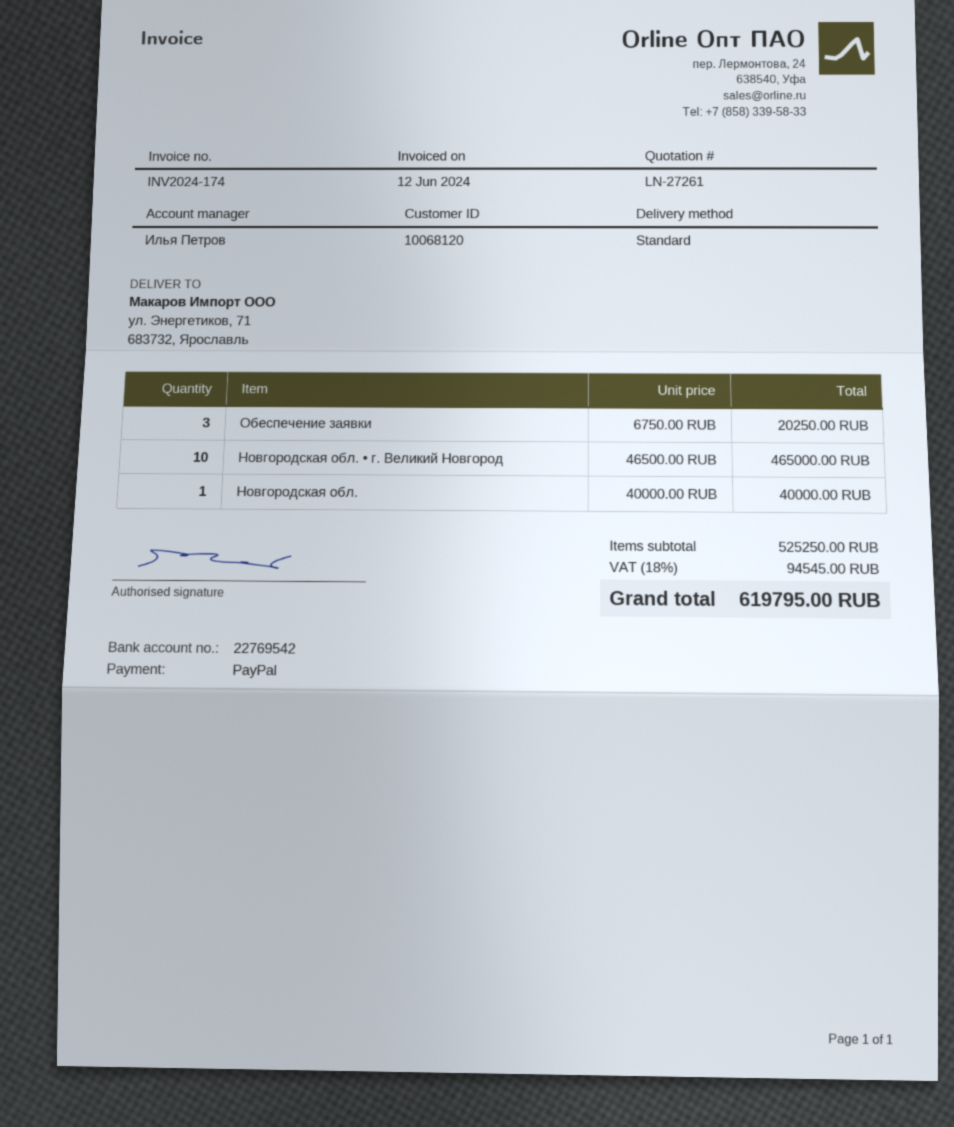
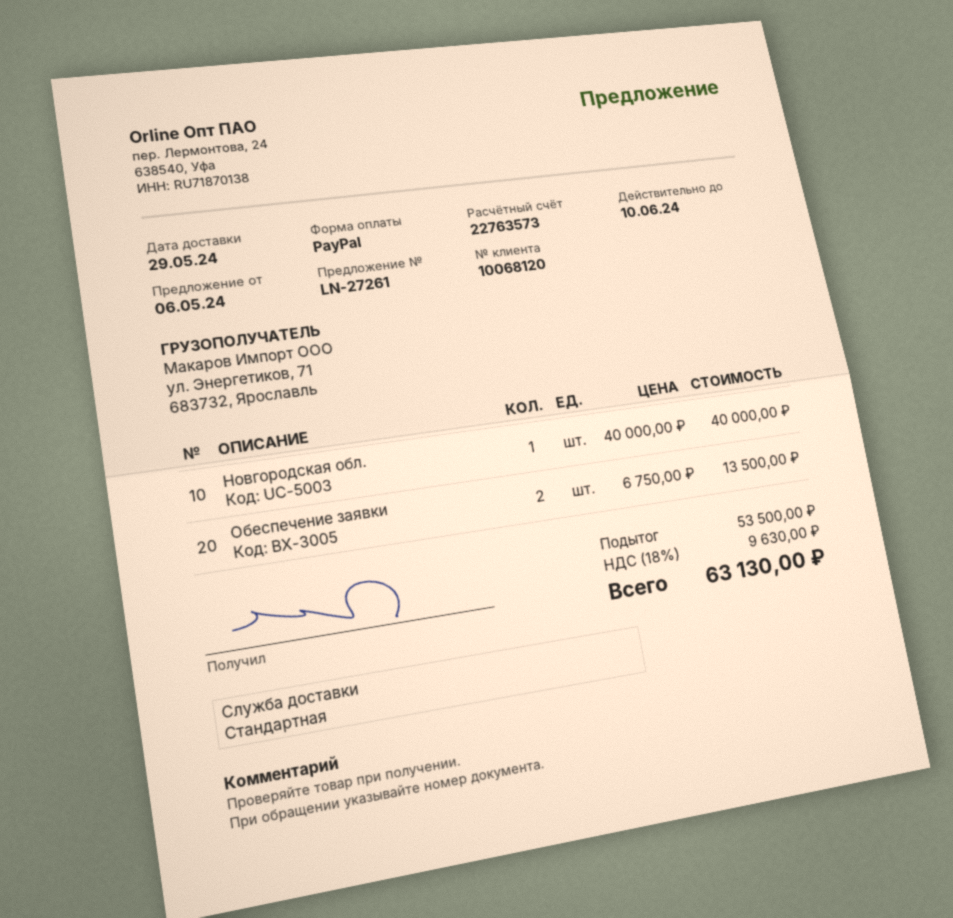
bank account: 22769542 -> 22763573
Обеспечение заявки: 3 x 6750.00 = 20250.00 -> 2 x 6750.00 = 13500.00
Новгородская обл. • г. Великий Новгород: 10 x 46500.00 = 465000.00 -> none
subtotal: 525250.00 -> 53500.00
tax: 18% = 94545.00 -> 18% = 9630.00
total: 619795.00 -> 63130.00

